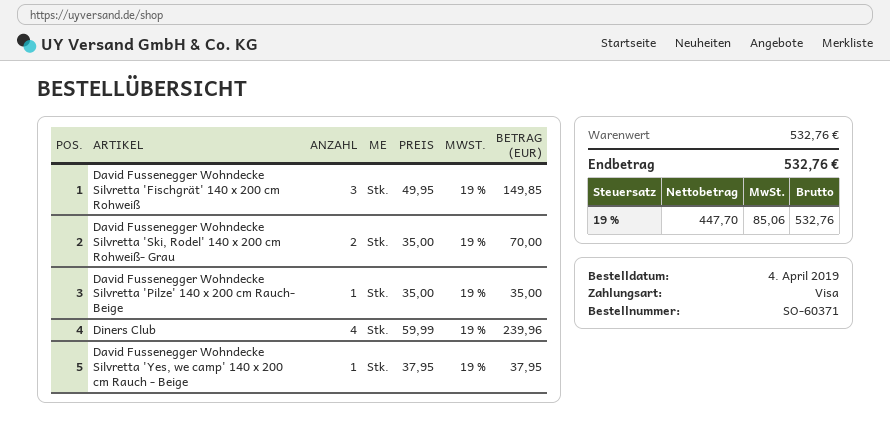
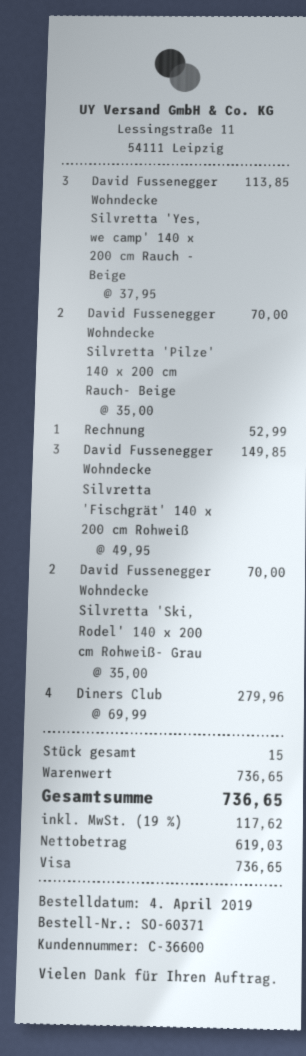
David Fussenegger Wohndecke Silvretta 'Pilze' 140 x 200 cm Rauch- Beige: 1 x 35.00 = 35.00 -> 2 x 35.00 = 70.00
Diners Club: 4 x 59.99 = 239.96 -> 4 x 69.99 = 279.96
David Fussenegger Wohndecke Silvretta 'Yes, we camp' 140 x 200 cm Rauch - Beige: 1 x 37.95 = 37.95 -> 3 x 37.95 = 113.85
Rechnung: none -> 1 x 52.99 = 52.99
subtotal: 532.76 -> 736.65
net: 447.70 -> 619.03
tax: 19% = 85.06 -> 19% = 117.62
total: 532.76 -> 736.65

